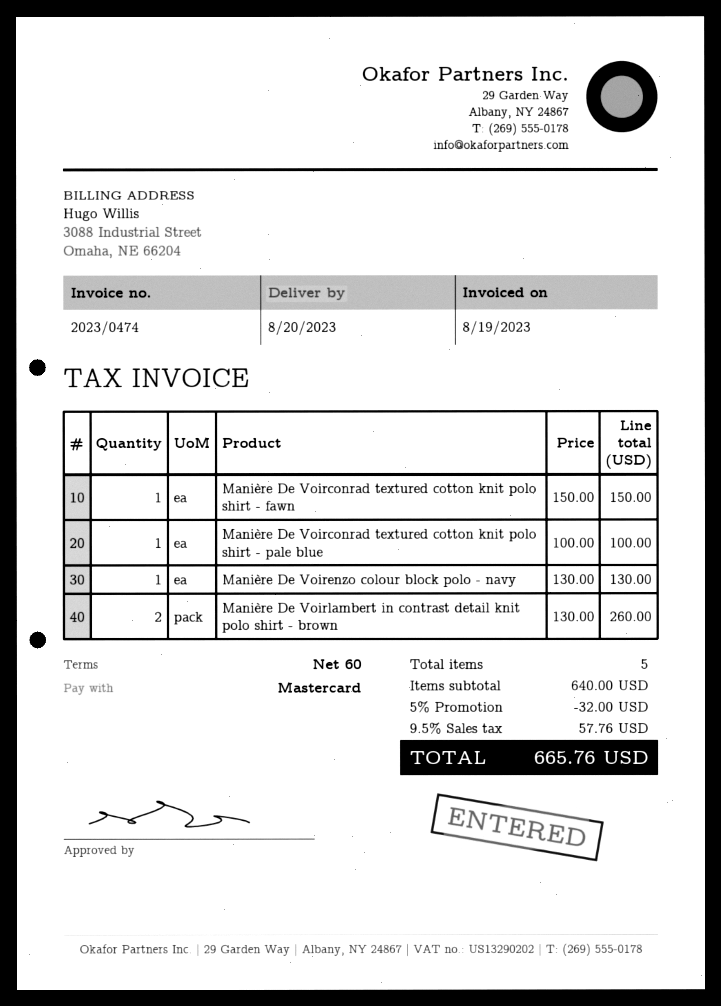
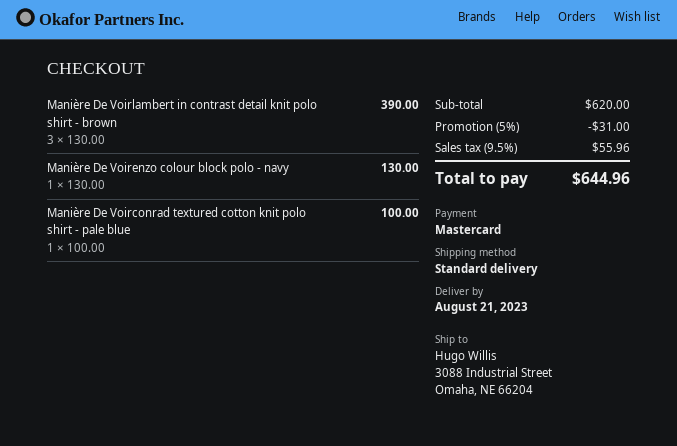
delivery date: 2023-08-20 -> 2023-08-21
Manière De Voirconrad textured cotton knit polo shirt - fawn: 1 x 150.00 = 150.00 -> none
Manière De Voirlambert in contrast detail knit polo shirt - brown: 2 x 130.00 = 260.00 -> 3 x 130.00 = 390.00
subtotal: 640.00 -> 620.00
discount: 5% = 32.00 -> 5% = 31.00
tax: 9.5% = 57.76 -> 9.5% = 55.96
total: 665.76 -> 644.96

